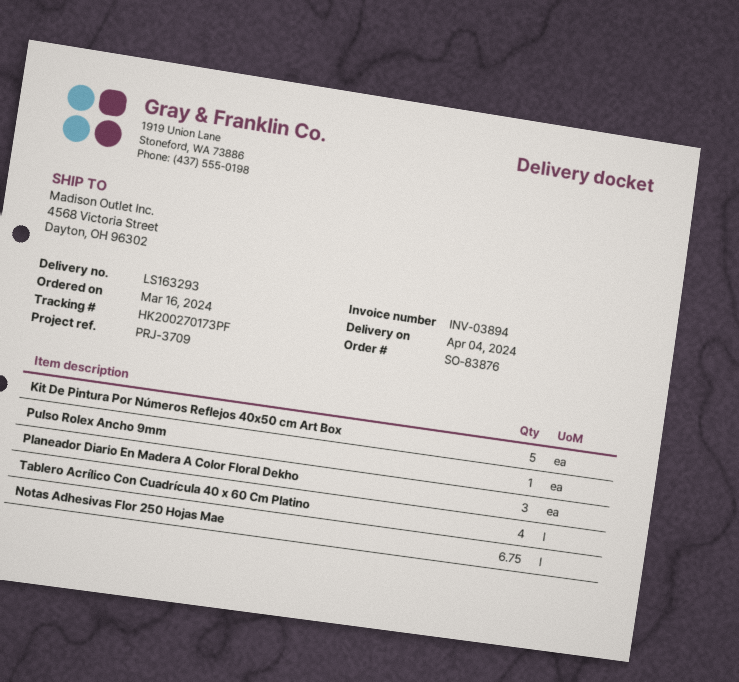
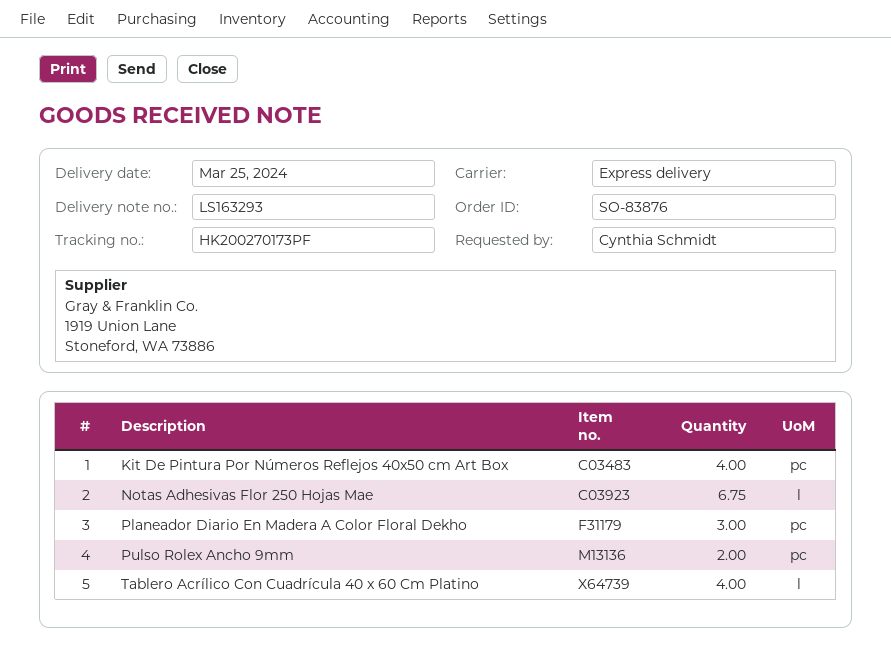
delivery date: 2024-04-04 -> 2024-03-25
Kit De Pintura Por Números Reflejos 40x50 cm Art Box: 5 -> 4
Pulso Rolex Ancho 9mm: 1 -> 2

